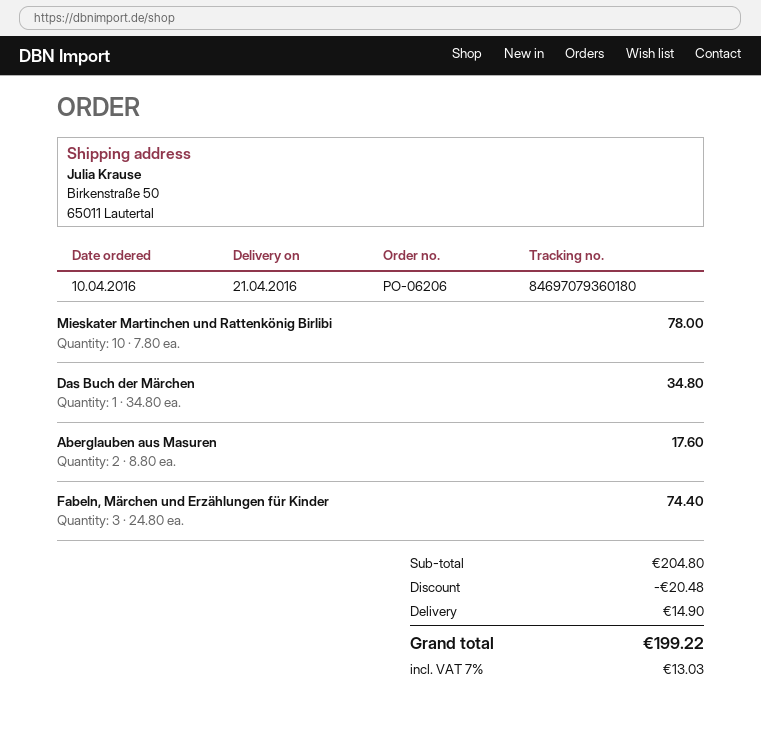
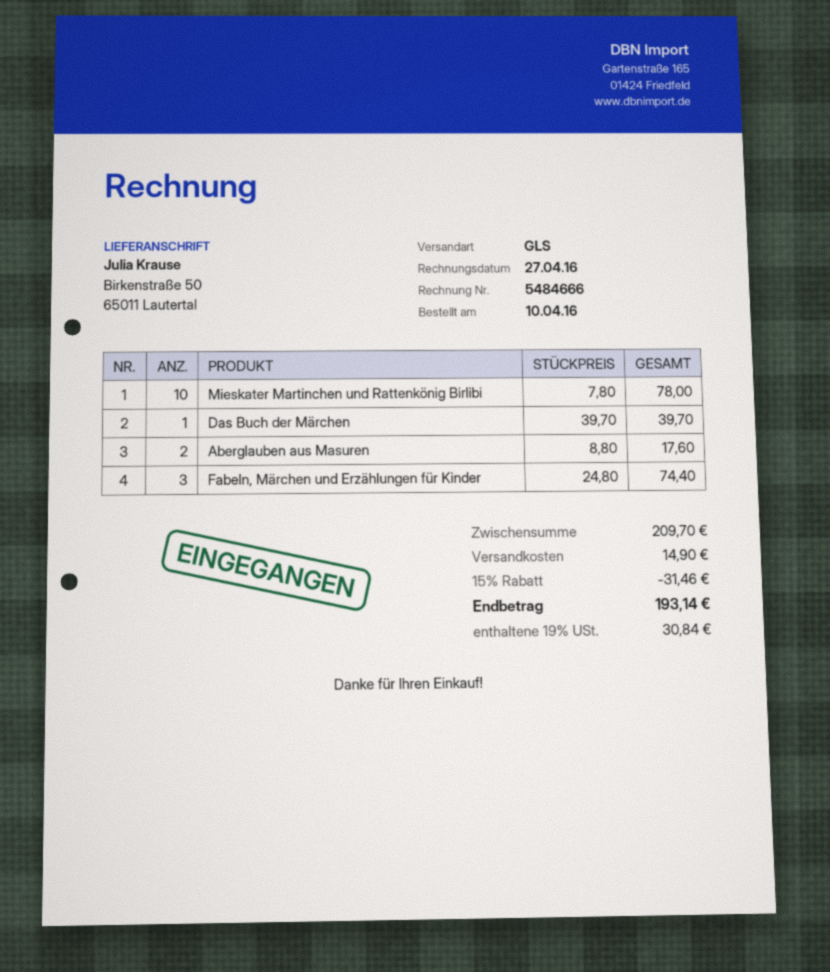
Das Buch der Märchen: 1 x 34.80 = 34.80 -> 1 x 39.70 = 39.70
subtotal: 204.80 -> 209.70
discount: 20.48 -> 31.46
tax: 7% = 13.03 -> 19% = 30.84
total: 199.22 -> 193.14

